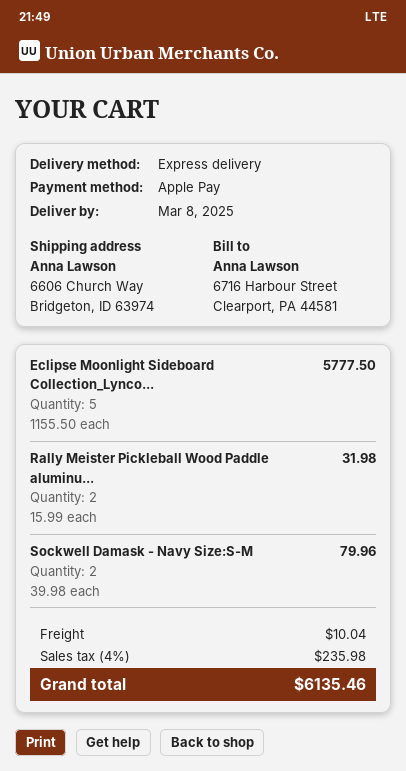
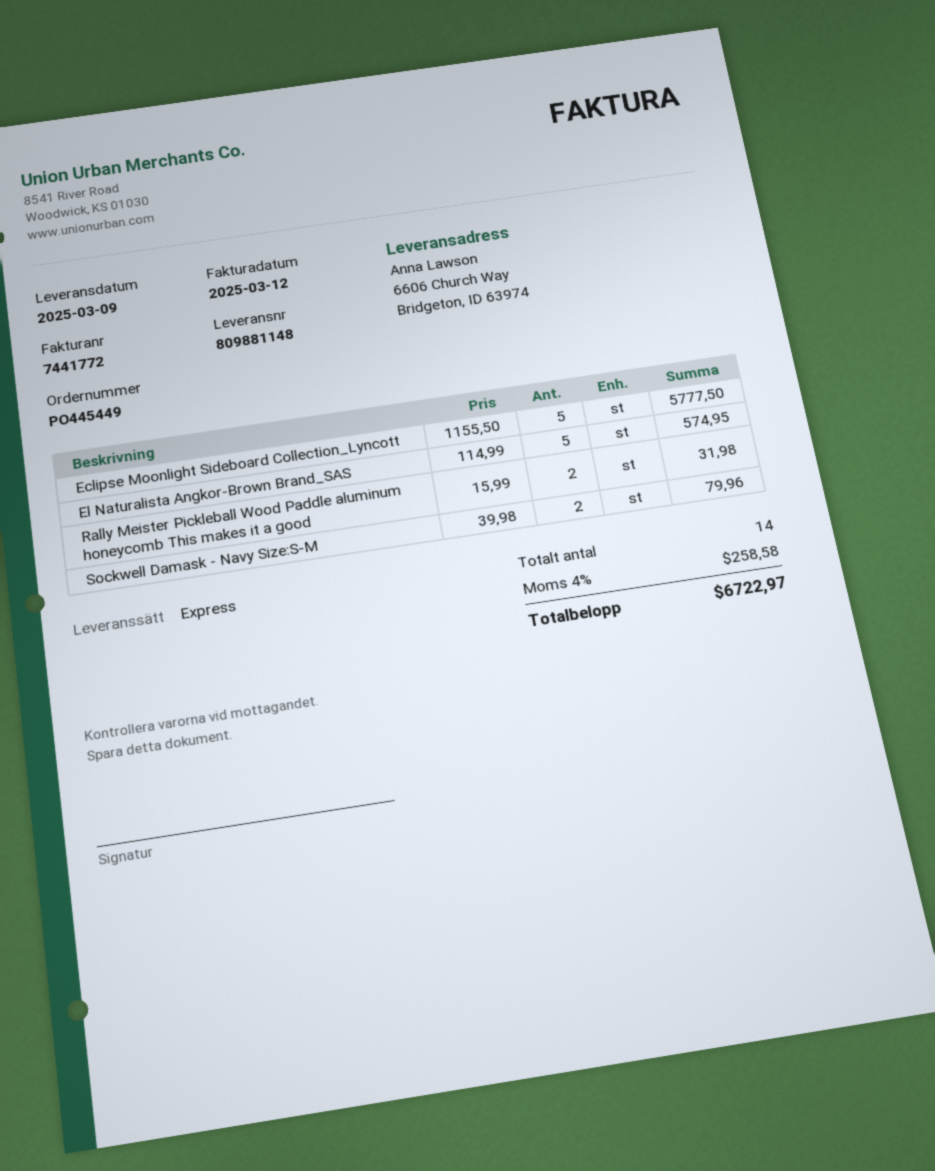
delivery date: 2025-03-08 -> 2025-03-09
El Naturalista Angkor-Brown Brand_SAS: none -> 5 x 114.99 = 574.95
shipping: 10.04 -> none
tax: 4% = 235.98 -> 4% = 258.58
total: 6135.46 -> 6722.97

